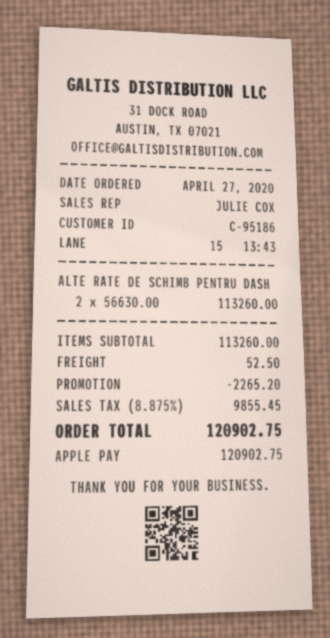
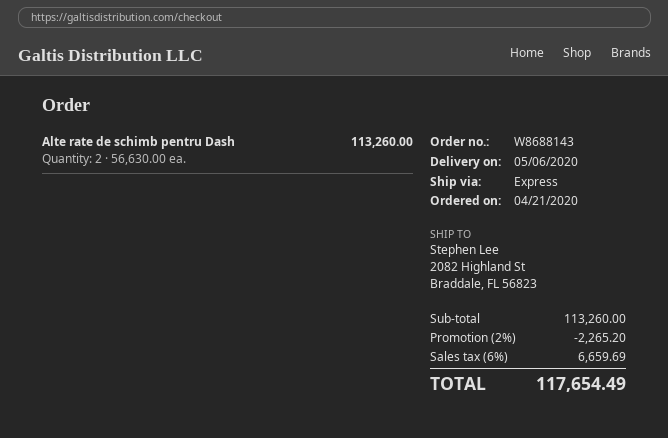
order date: 2020-04-27 -> 2020-04-21
shipping: 52.50 -> none
tax: 8.875% = 9855.45 -> 6% = 6659.69
total: 120902.75 -> 117654.49

